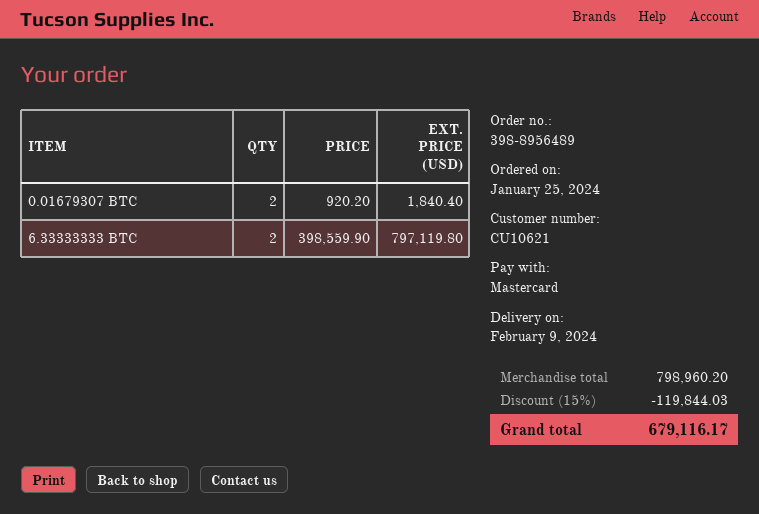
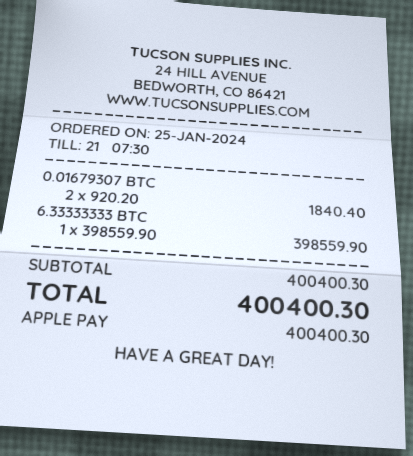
payment method: Mastercard -> Apple Pay
6.33333333 BTC: 2 x 398559.90 = 797119.80 -> 1 x 398559.90 = 398559.90
subtotal: 798960.20 -> 400400.30
discount: 15% = 119844.03 -> none
total: 679116.17 -> 400400.30

